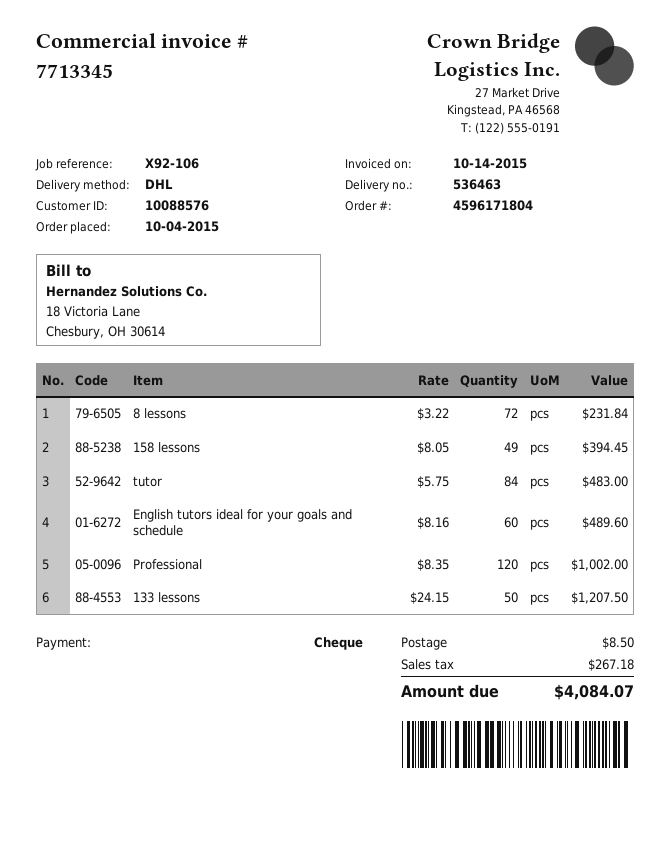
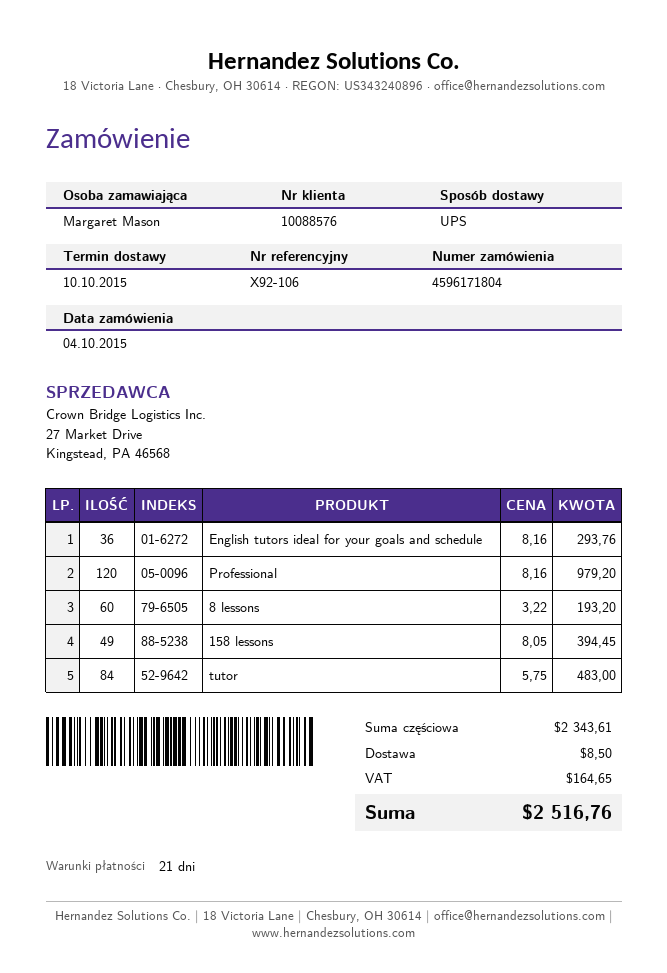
shipping method: DHL -> UPS
8 lessons: 72 x 3.22 = 231.84 -> 60 x 3.22 = 193.20
English tutors ideal for your goals and schedule: 60 x 8.16 = 489.60 -> 36 x 8.16 = 293.76
Professional: 120 x 8.35 = 1002.00 -> 120 x 8.16 = 979.20
133 lessons: 50 x 24.15 = 1207.50 -> none
tax: 267.18 -> 164.65
total: 4084.07 -> 2516.76

